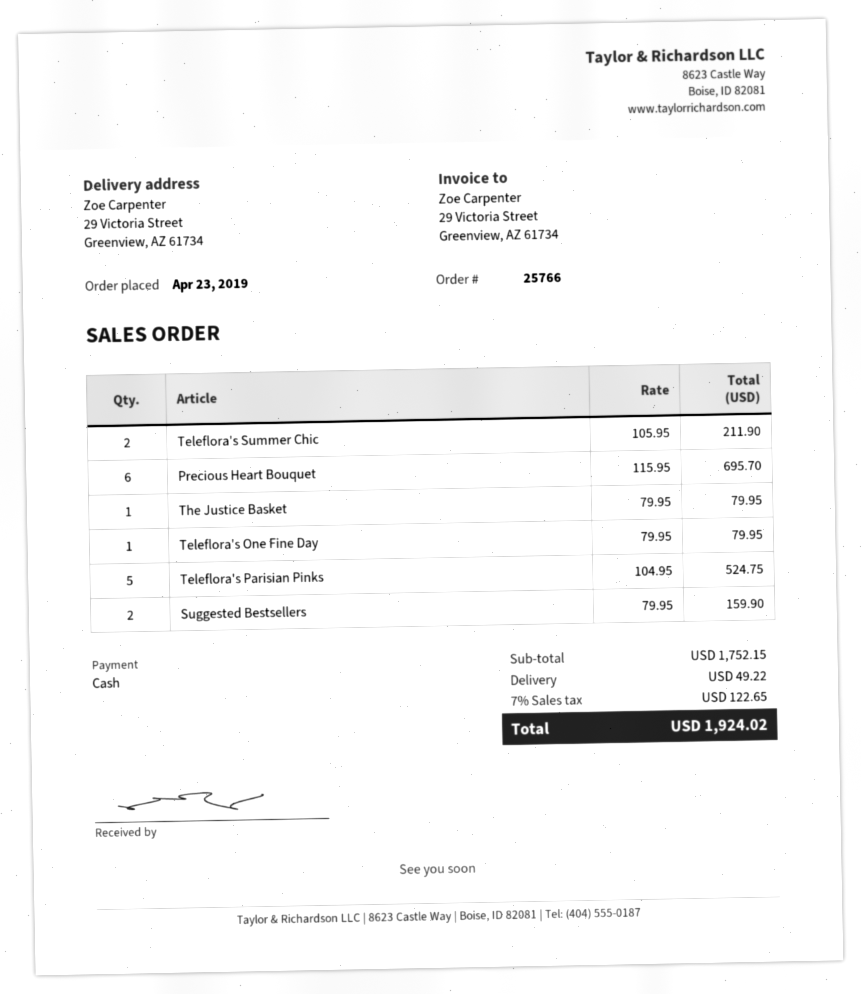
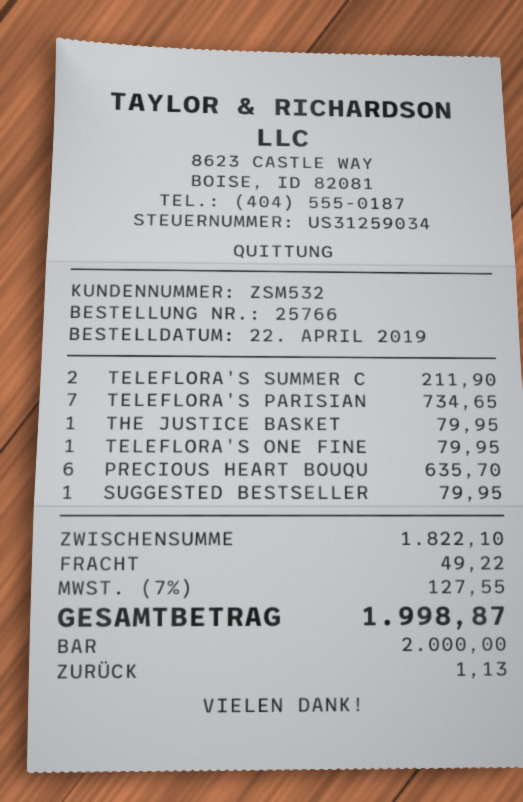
order date: 2019-04-23 -> 2019-04-22
Precious Heart Bouquet: 6 for 695.70 -> 6 for 635.70
Teleflora's Parisian Pinks: 5 for 524.75 -> 7 for 734.65
Suggested Bestsellers: 2 for 159.90 -> 1 for 79.95
subtotal: 1752.15 -> 1822.10
tax: 7% = 122.65 -> 7% = 127.55
total: 1924.02 -> 1998.87

